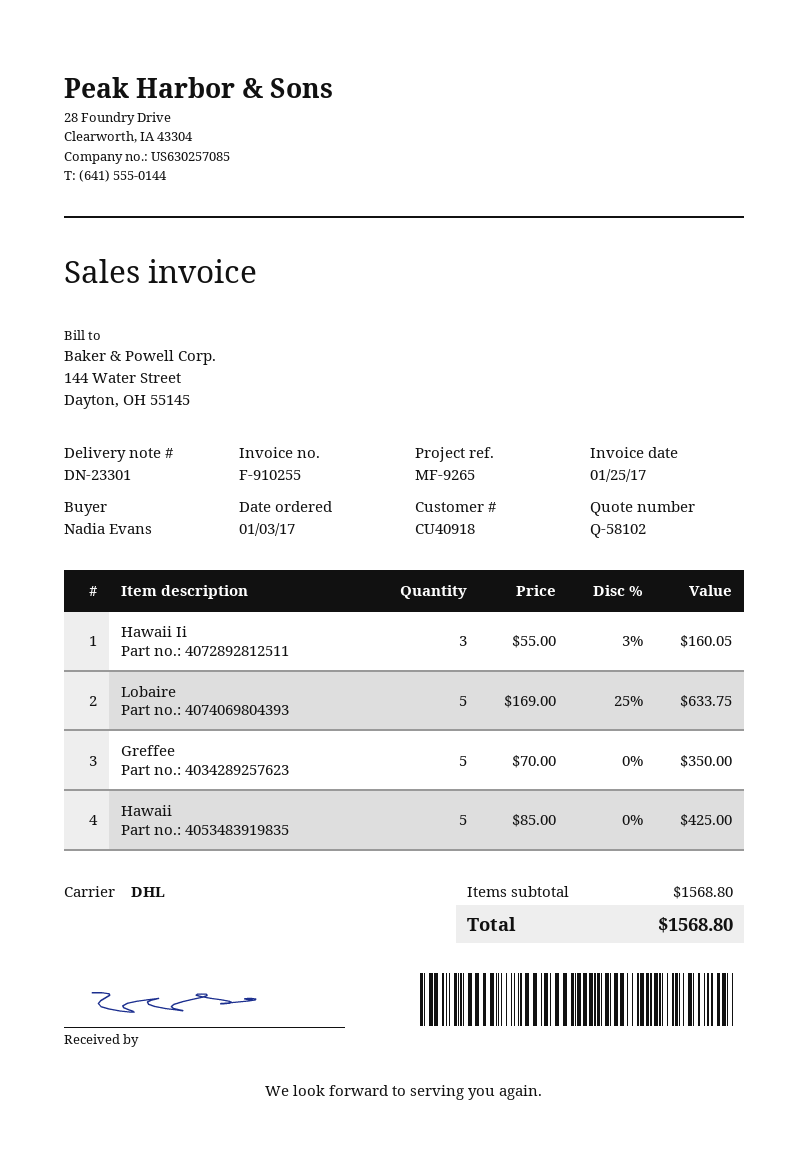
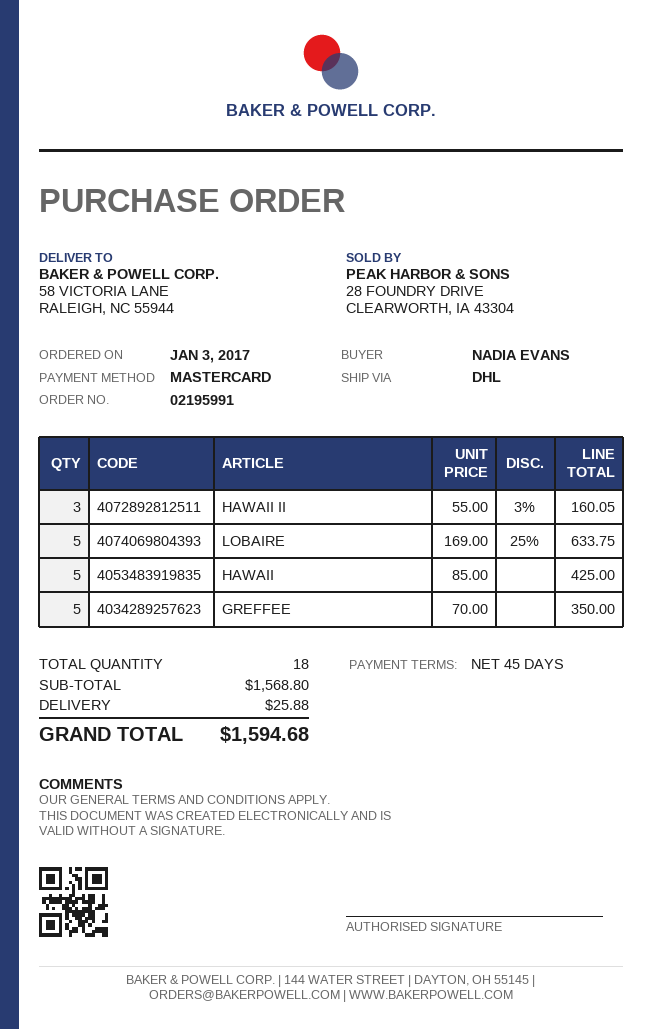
shipping: none -> 25.88
total: 1568.80 -> 1594.68

